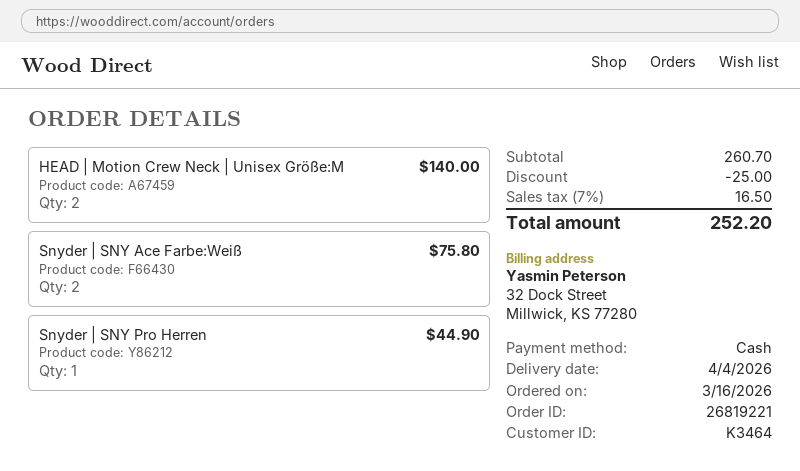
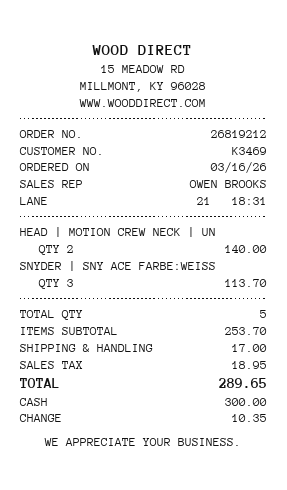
order number: 26819221 -> 26819212
customer number: K3464 -> K3469
Snyder | SNY Ace Farbe:Weiß: 2 for 75.80 -> 3 for 113.70
Snyder | SNY Pro Herren: 1 for 44.90 -> none
subtotal: 260.70 -> 253.70
discount: 25.00 -> none
shipping: none -> 17.00
tax: 16.50 -> 18.95
total: 252.20 -> 289.65

